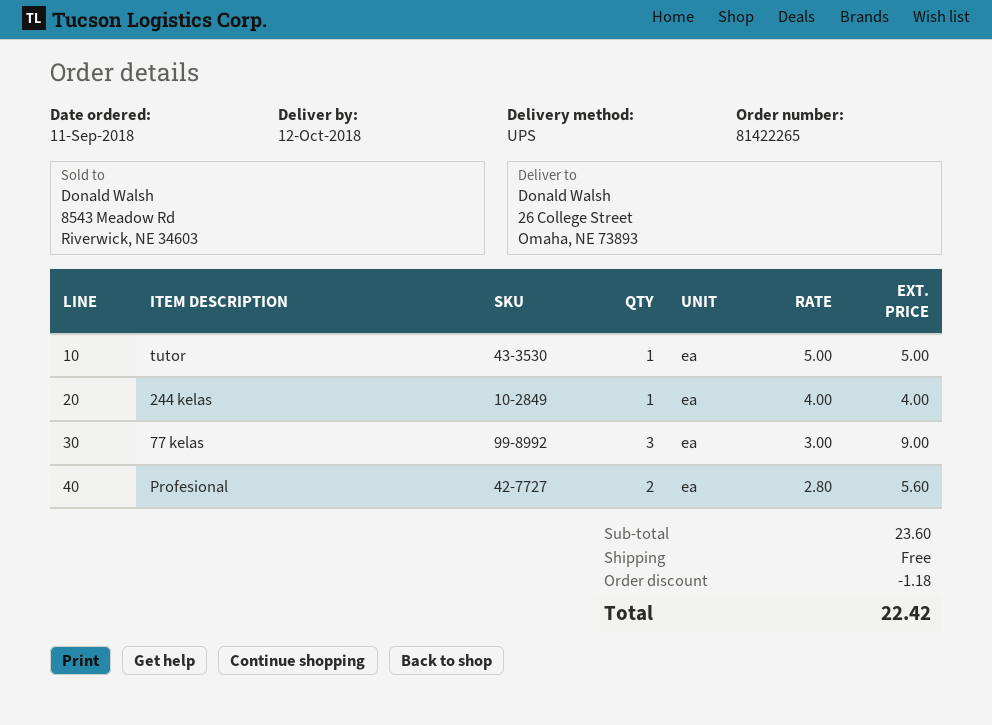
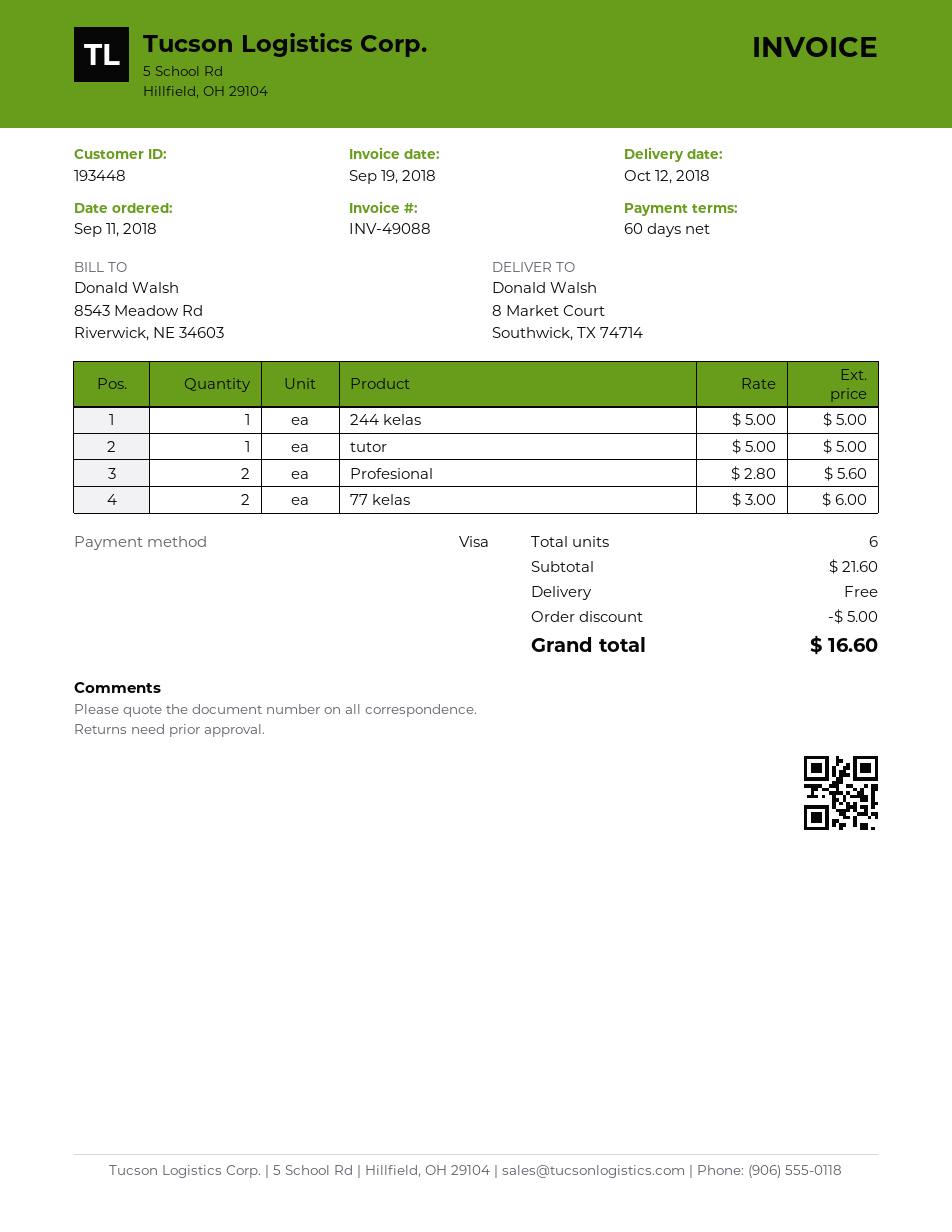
ship to: 26 College Street, Omaha, NE 73893 -> 8 Market Court, Southwick, TX 74714
244 kelas: 1 x 4.00 = 4.00 -> 1 x 5.00 = 5.00
77 kelas: 3 x 3.00 = 9.00 -> 2 x 3.00 = 6.00
subtotal: 23.60 -> 21.60
discount: 1.18 -> 5.00
total: 22.42 -> 16.60

